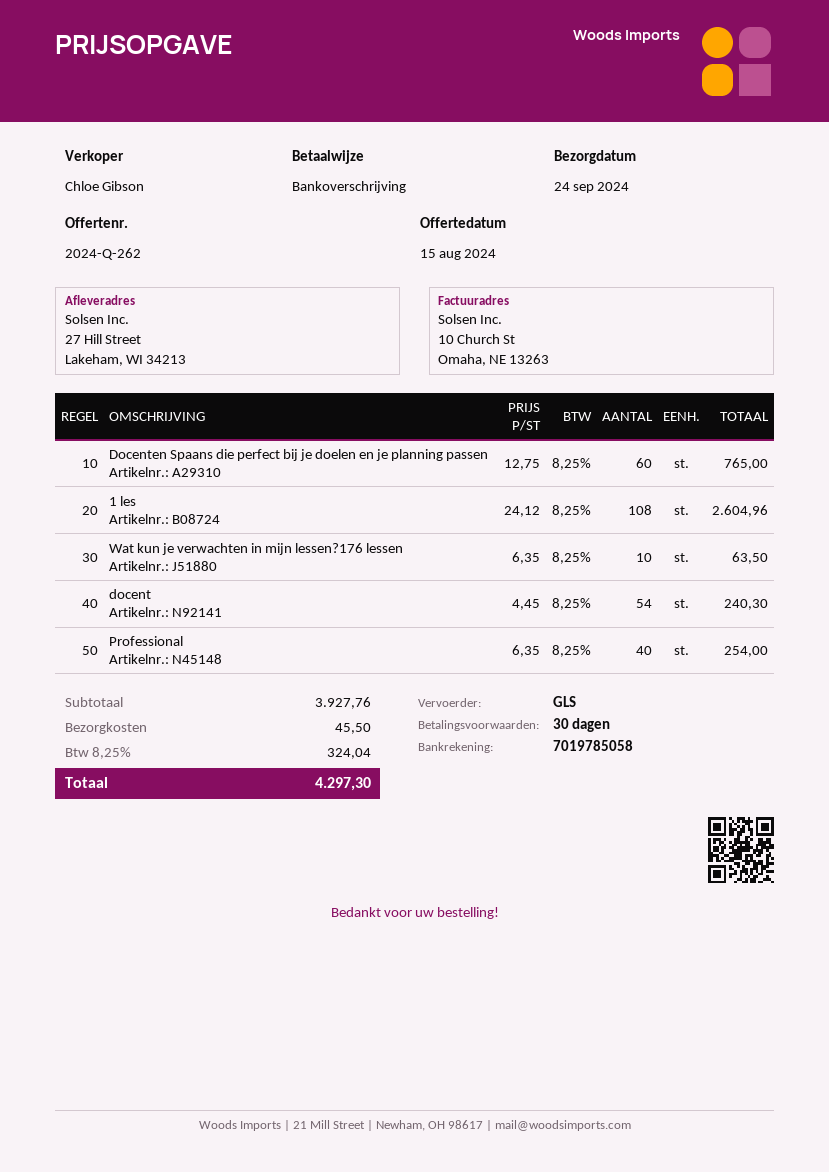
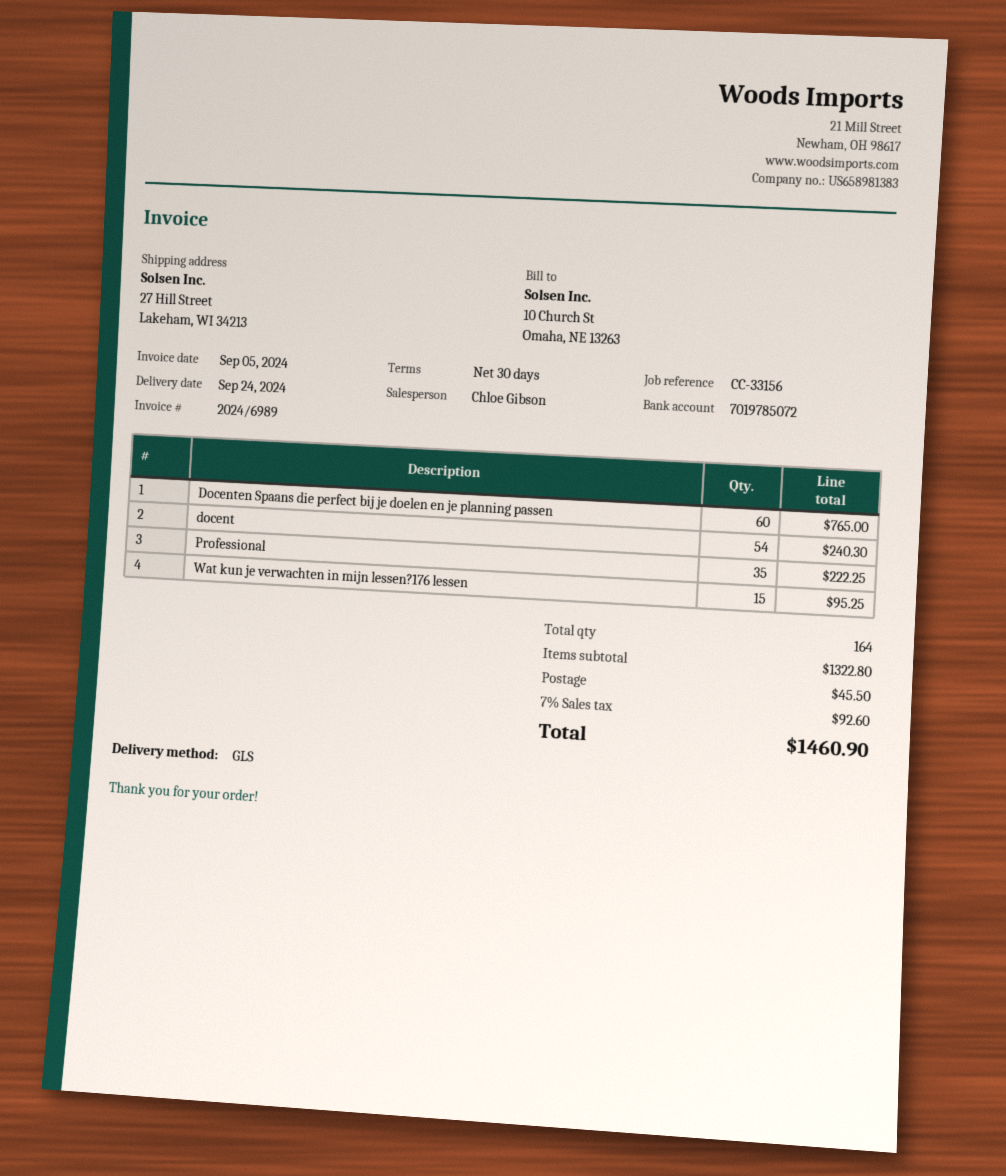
bank account: 7019785058 -> 7019785072
1 les: 108 for 2604.96 -> none
Wat kun je verwachten in mijn lessen?176 lessen: 10 for 63.50 -> 15 for 95.25
Professional: 40 for 254.00 -> 35 for 222.25
subtotal: 3927.76 -> 1322.80
tax: 8.25% = 324.04 -> 7% = 92.60
total: 4297.30 -> 1460.90

